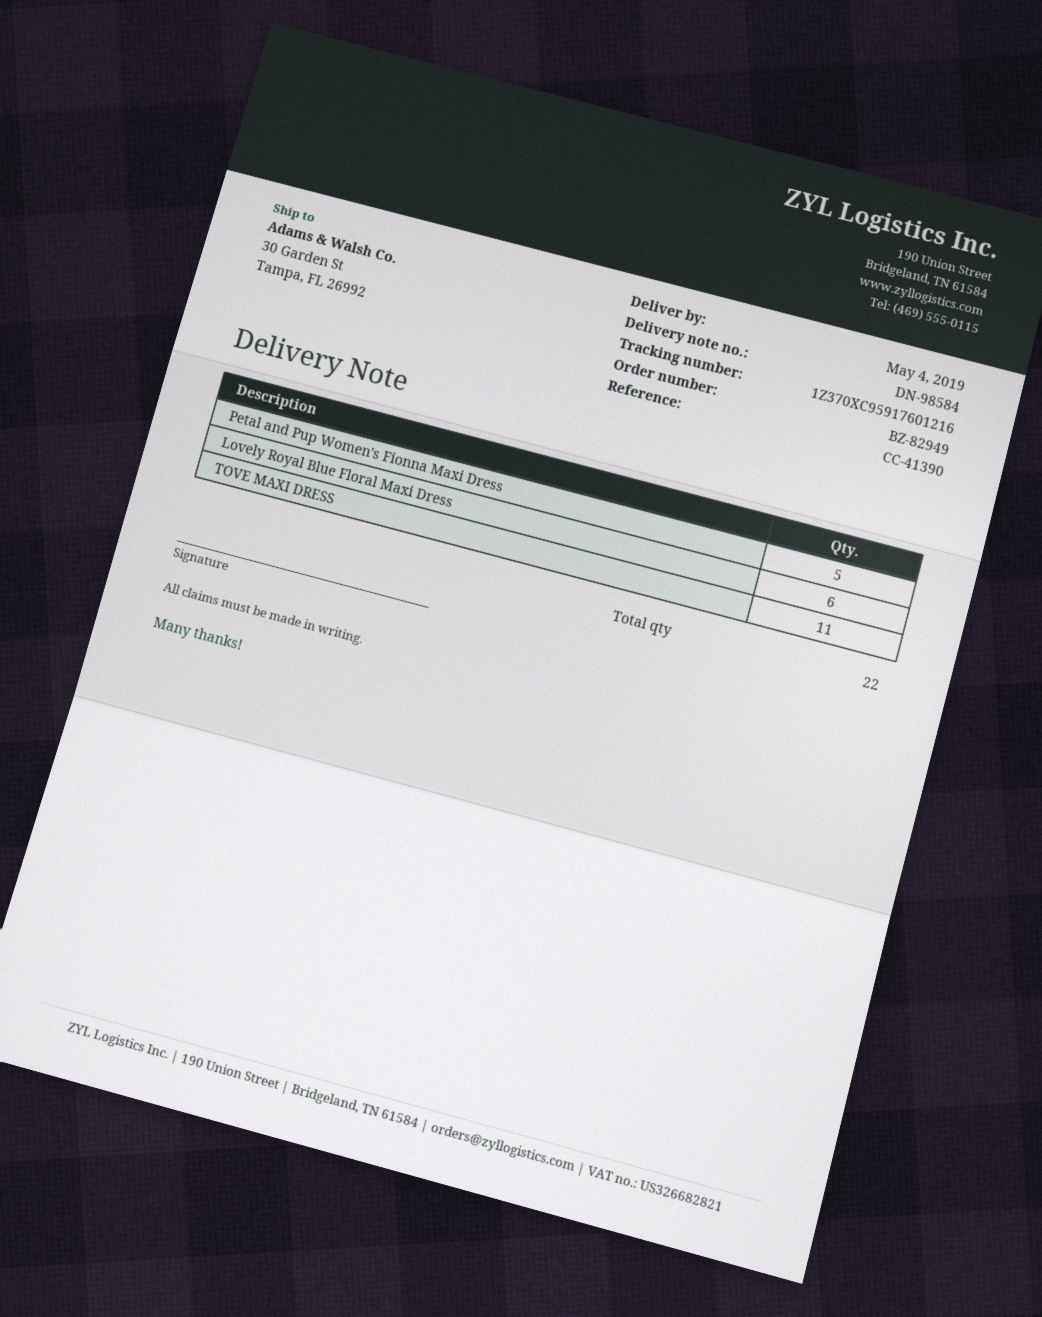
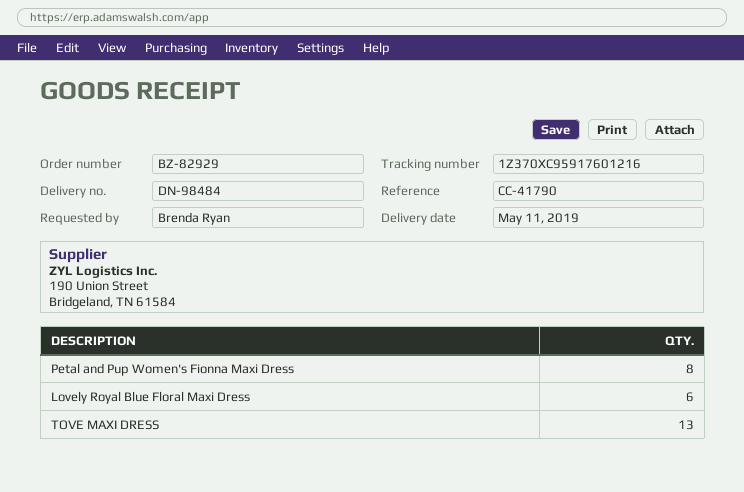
order number: BZ-82949 -> BZ-82929
delivery note number: DN-98584 -> DN-98484
delivery date: 2019-05-04 -> 2019-05-11
reference: CC-41390 -> CC-41790
Petal and Pup Women's Fionna Maxi Dress: 5 -> 8
TOVE MAXI DRESS: 11 -> 13

